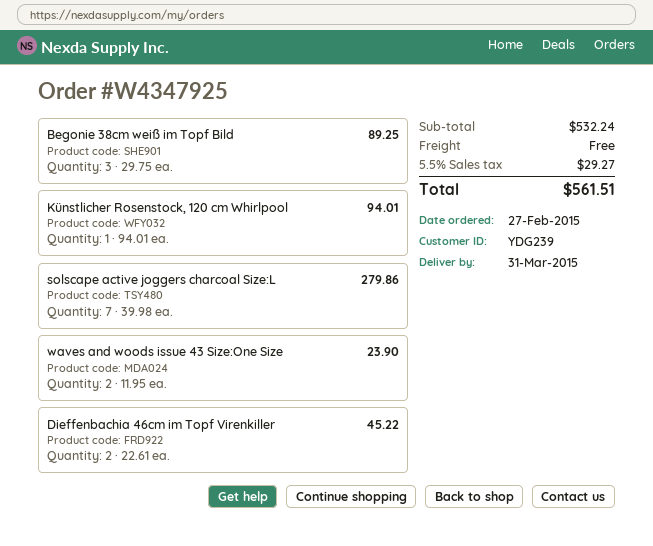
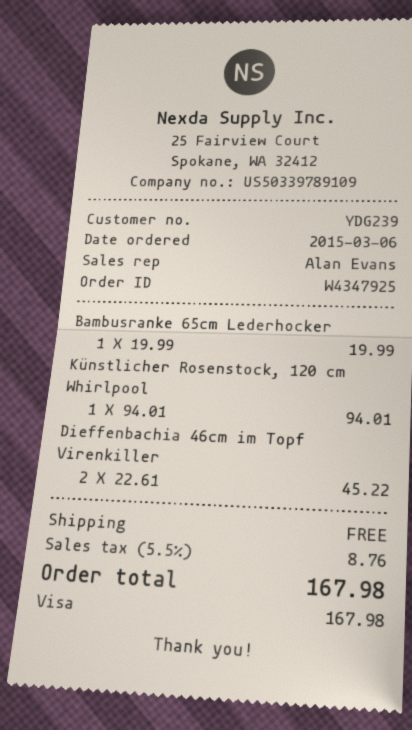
order date: 2015-02-27 -> 2015-03-06
Begonie 38cm weiß im Topf Bild: 3 x 29.75 = 89.25 -> none
solscape active joggers charcoal Size:L: 7 x 39.98 = 279.86 -> none
waves and woods issue 43 Size:One Size: 2 x 11.95 = 23.90 -> none
Bambusranke 65cm Lederhocker: none -> 1 x 19.99 = 19.99
tax: 5.5% = 29.27 -> 5.5% = 8.76
total: 561.51 -> 167.98

